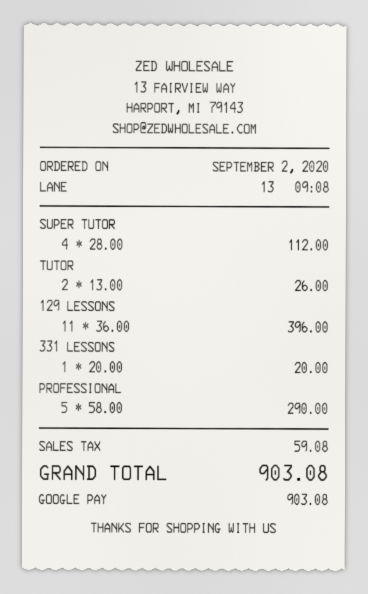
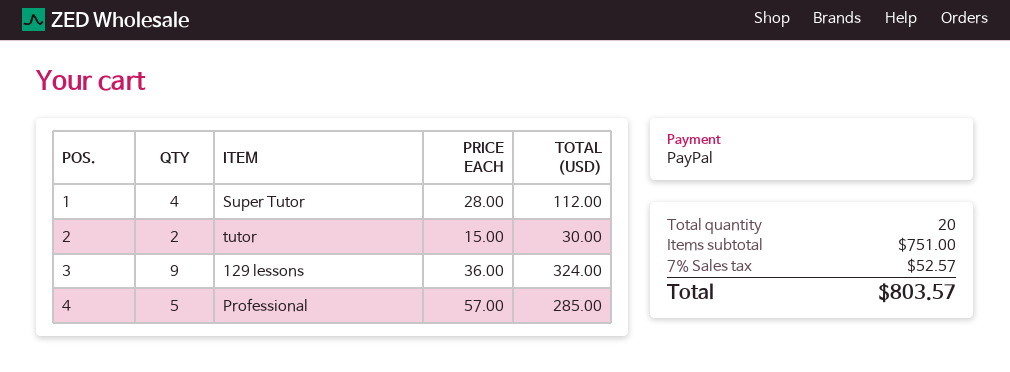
payment method: Google Pay -> PayPal
TUTOR: 2 x 13.00 = 26.00 -> 2 x 15.00 = 30.00
129 LESSONS: 11 x 36.00 = 396.00 -> 9 x 36.00 = 324.00
331 LESSONS: 1 x 20.00 = 20.00 -> none
PROFESSIONAL: 5 x 58.00 = 290.00 -> 5 x 57.00 = 285.00
tax: 59.08 -> 52.57
total: 903.08 -> 803.57

